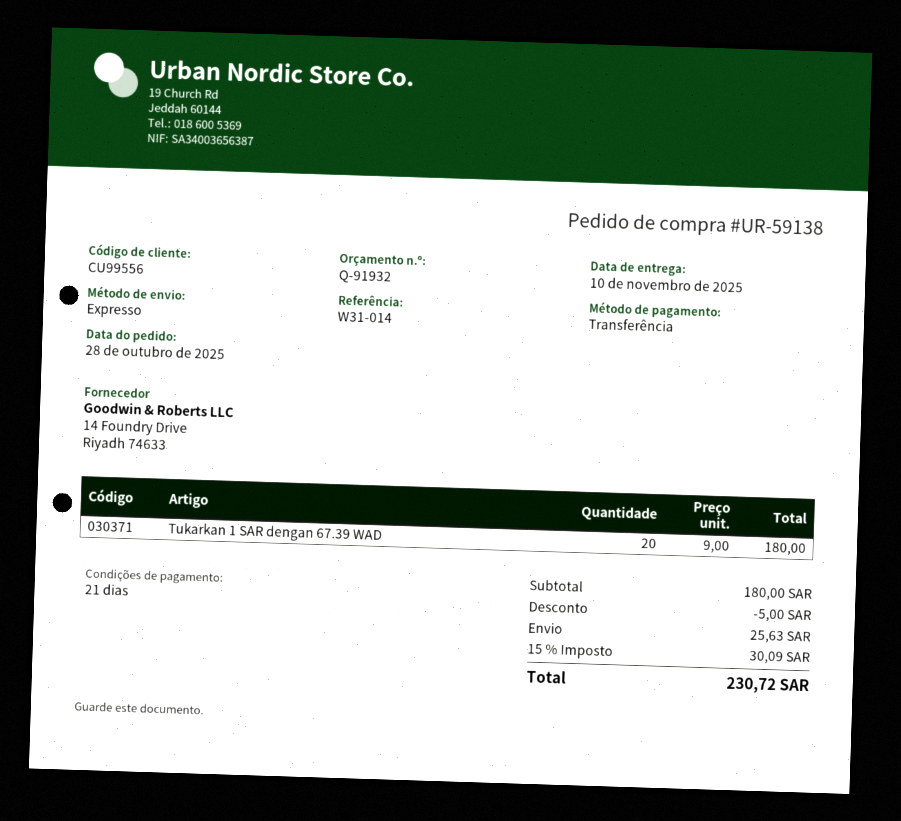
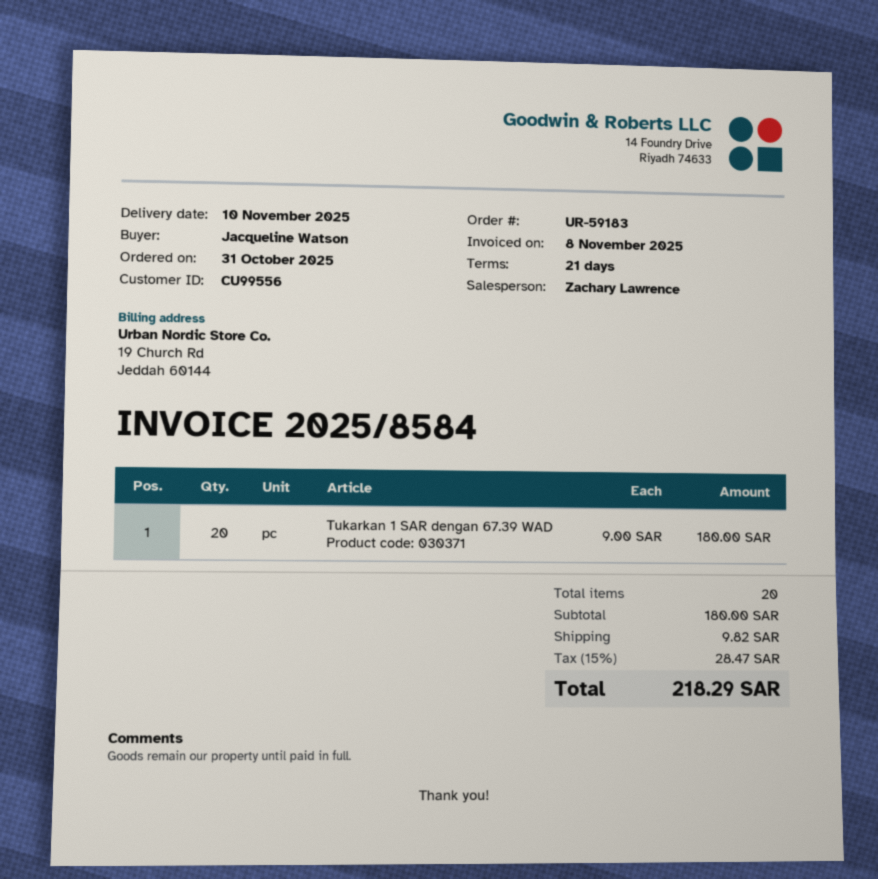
order number: UR-59138 -> UR-59183
order date: 2025-10-28 -> 2025-10-31
discount: 5.00 -> none
shipping: 25.63 -> 9.82
tax: 15% = 30.09 -> 15% = 28.47
total: 230.72 -> 218.29

